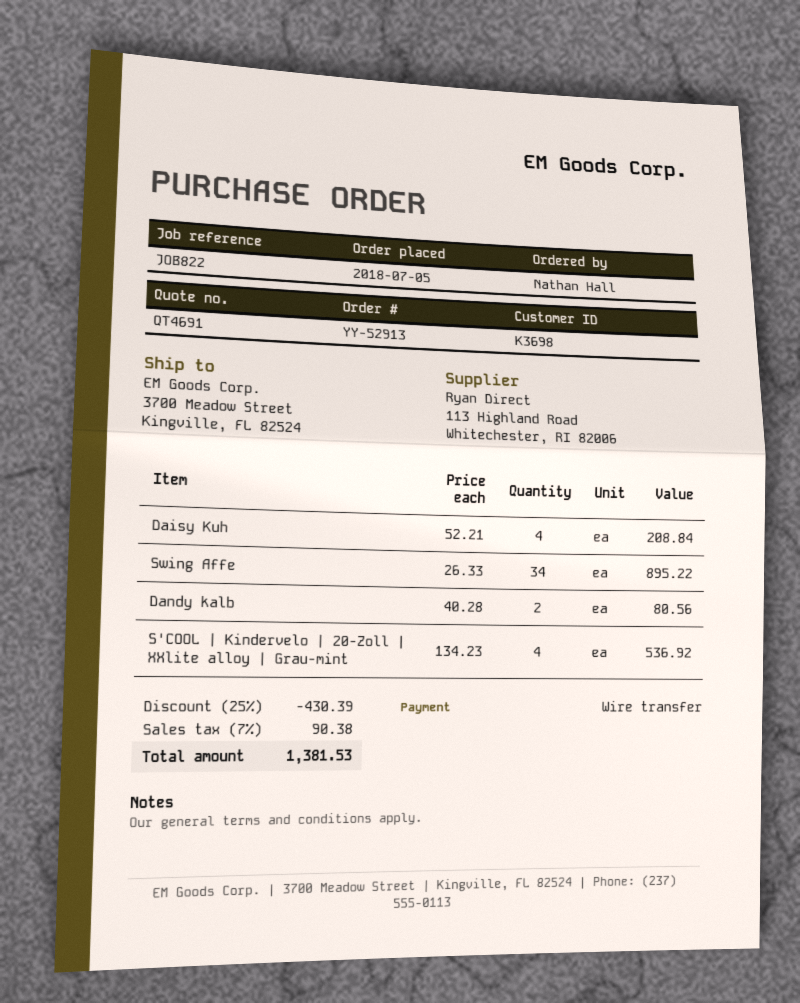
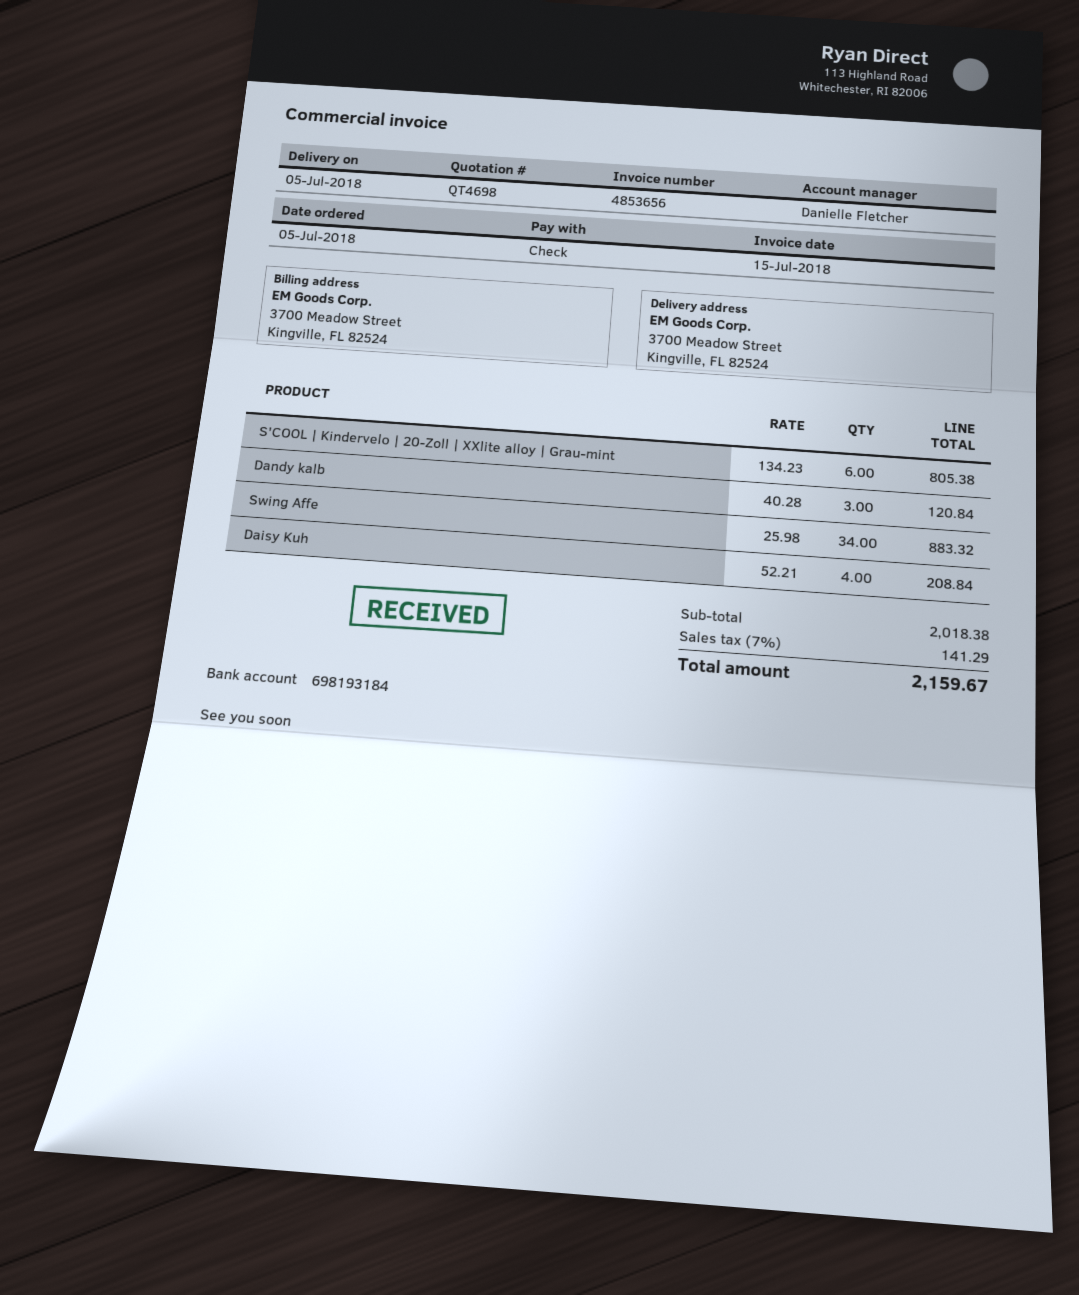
quote number: QT4691 -> QT4698
payment method: bank transfer -> cheque
Swing Affe: 34 x 26.33 = 895.22 -> 34 x 25.98 = 883.32
Dandy kalb: 2 x 40.28 = 80.56 -> 3 x 40.28 = 120.84
S'COOL | Kindervelo | 20-Zoll | XXlite alloy | Grau-mint: 4 x 134.23 = 536.92 -> 6 x 134.23 = 805.38
discount: 25% = 430.39 -> none
tax: 7% = 90.38 -> 7% = 141.29
total: 1381.53 -> 2159.67

